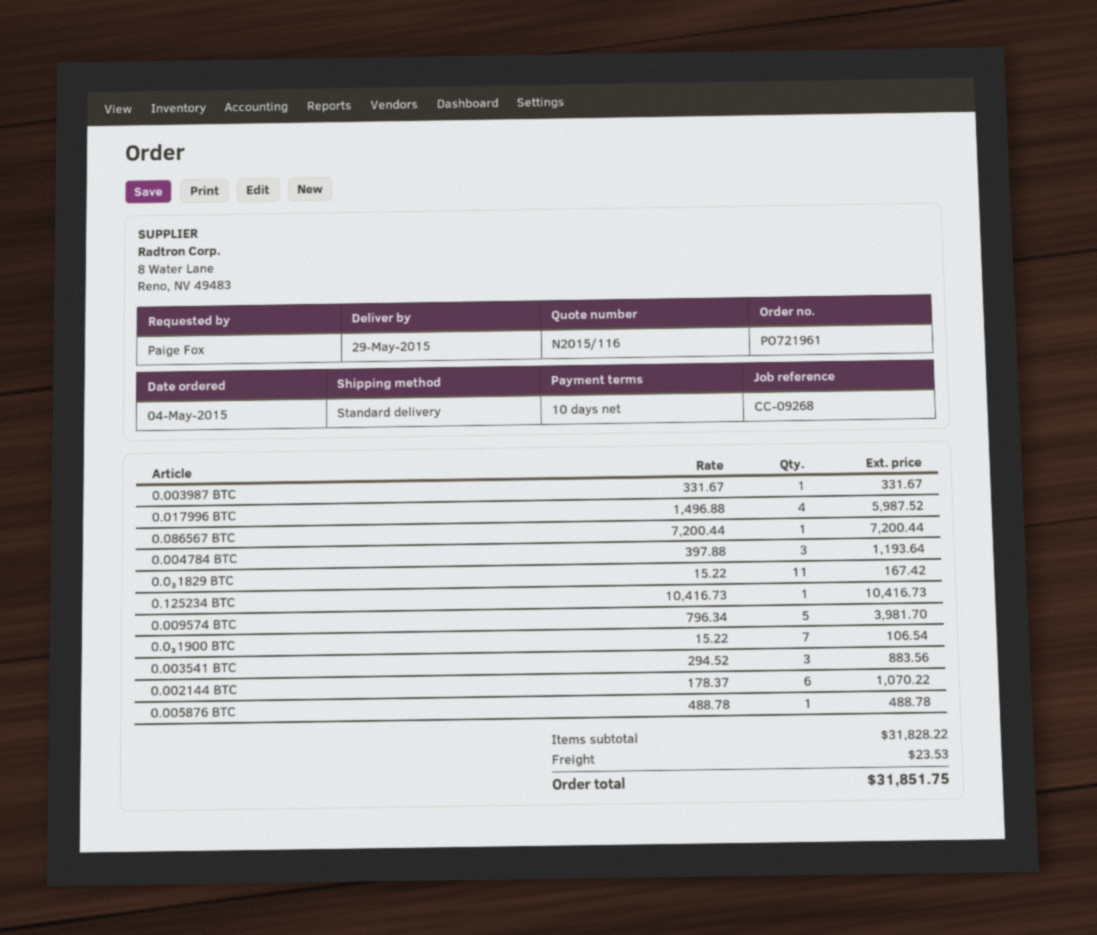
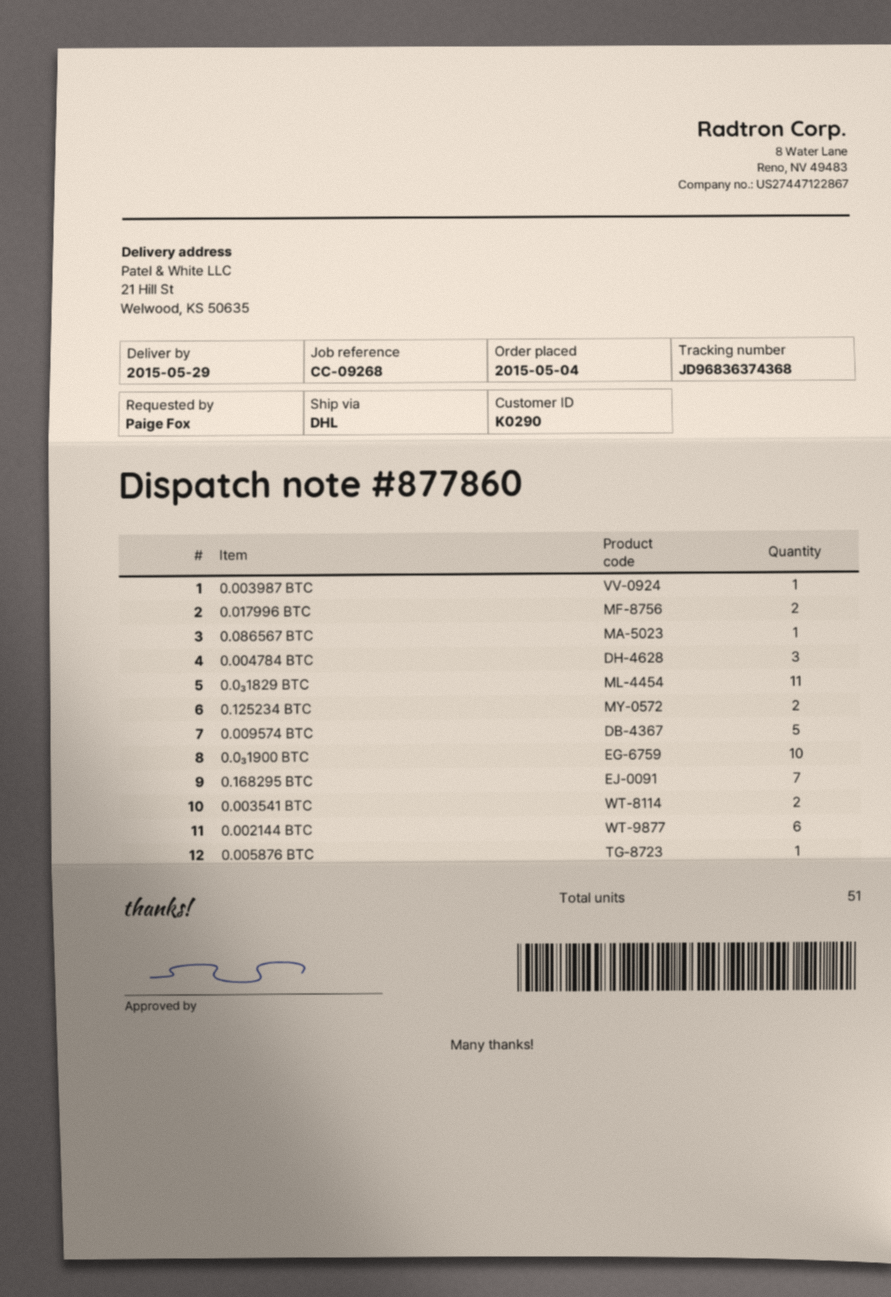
shipping method: standard -> DHL
0.017996 BTC: 4 -> 2
0.125234 BTC: 1 -> 2
0.0₃1900 BTC: 7 -> 10
0.003541 BTC: 3 -> 2
0.168295 BTC: none -> 7

